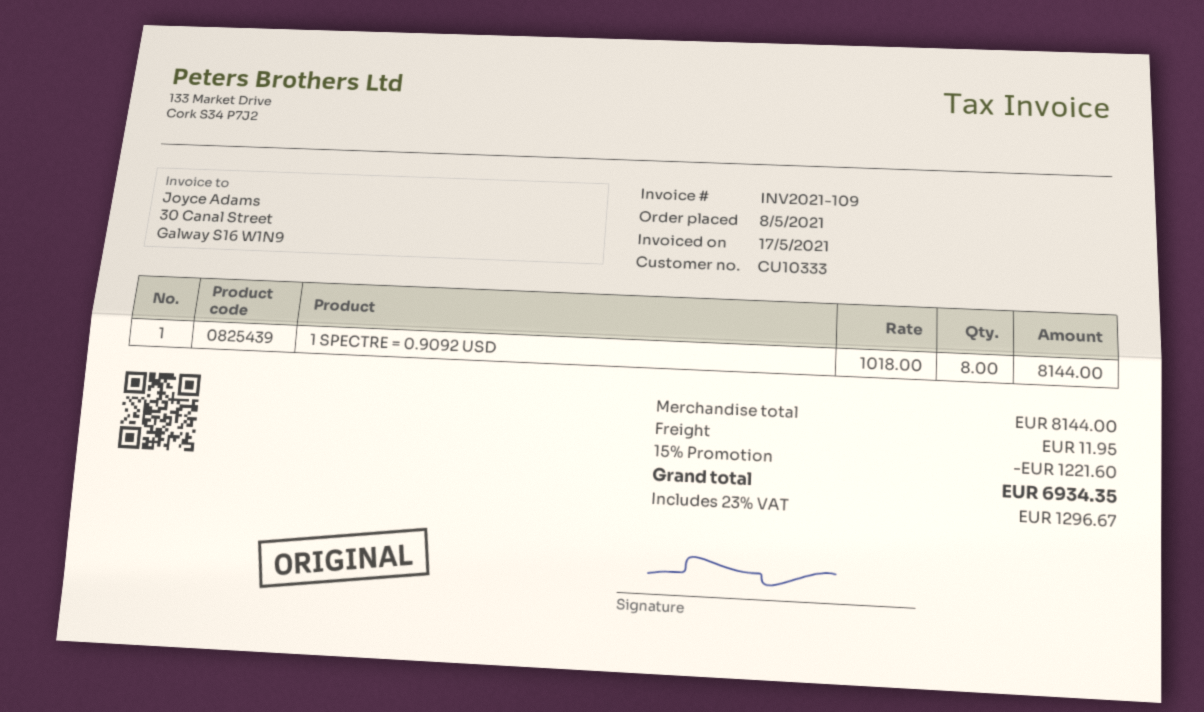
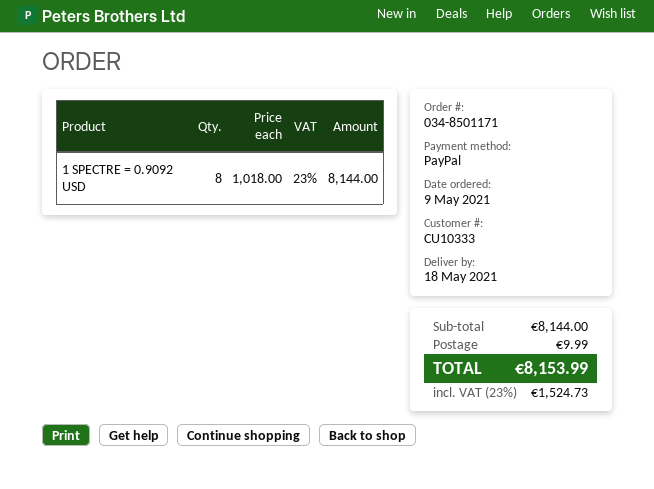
order date: 2021-05-08 -> 2021-05-09
discount: 15% = 1221.60 -> none
shipping: 11.95 -> 9.99
tax: 23% = 1296.67 -> 23% = 1524.73
total: 6934.35 -> 8153.99

